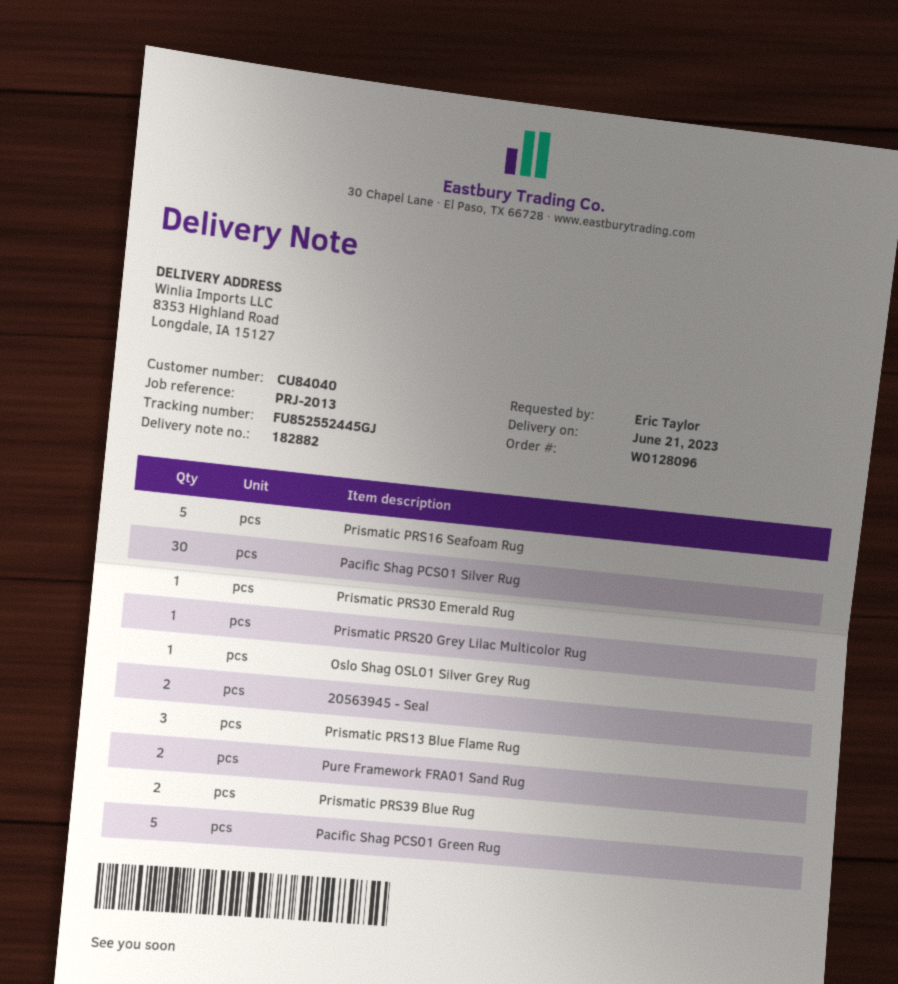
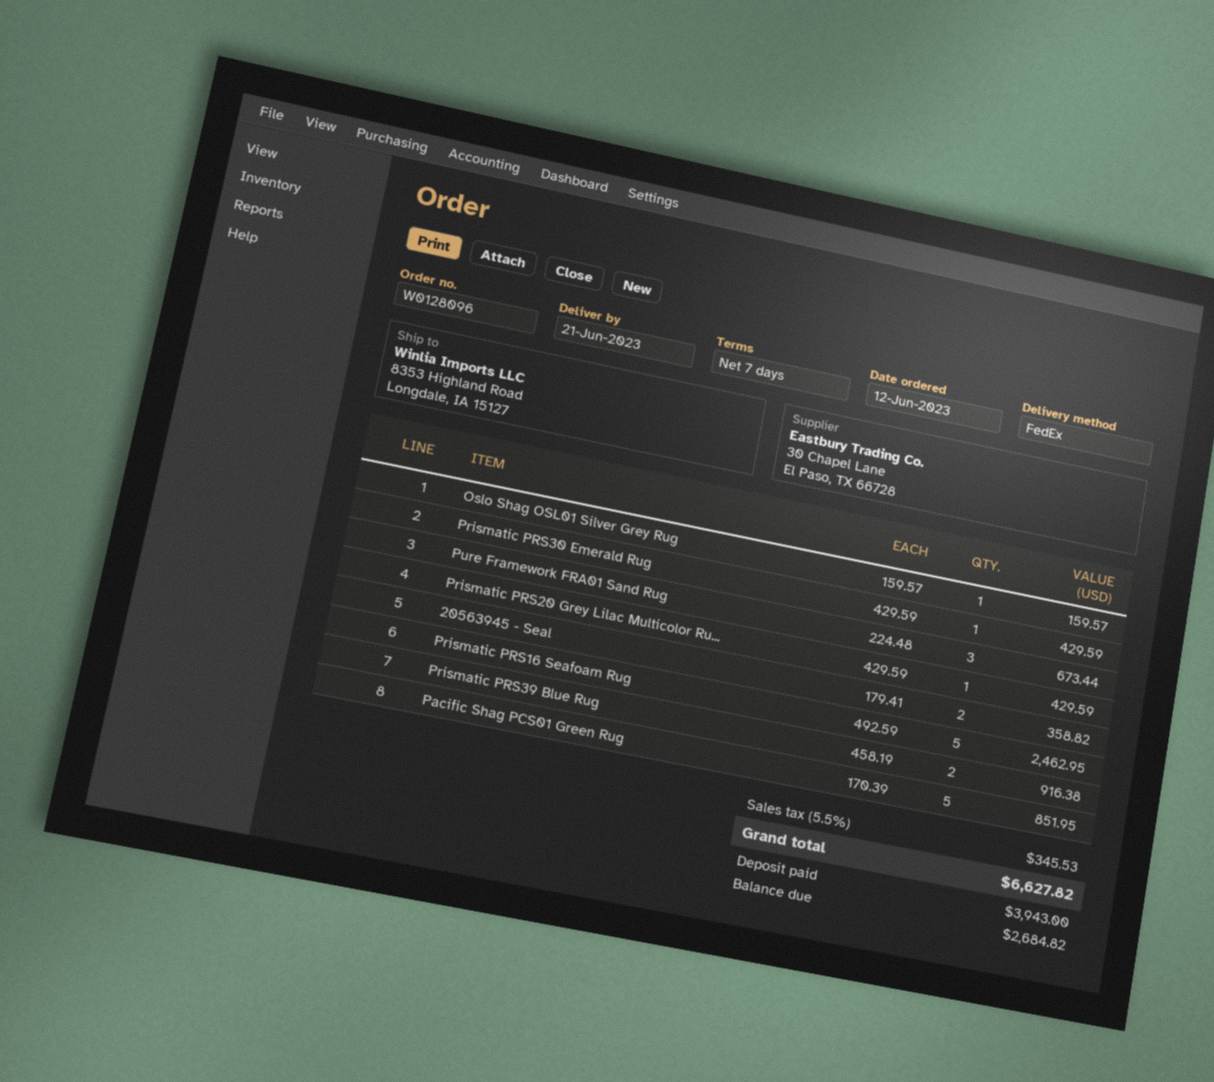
Pacific Shag PCS01 Silver Rug: 30 -> none
Prismatic PRS13 Blue Flame Rug: 3 -> none
Pure Framework FRA01 Sand Rug: 2 -> 3

